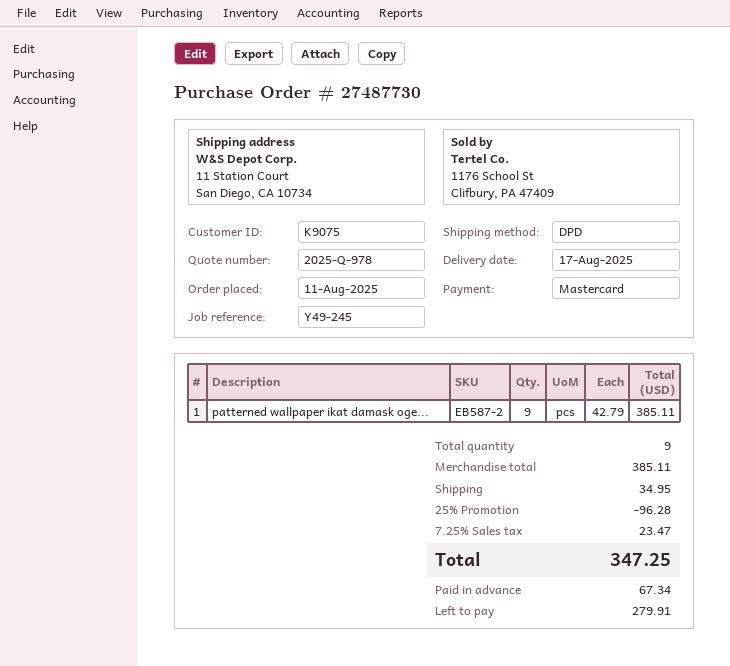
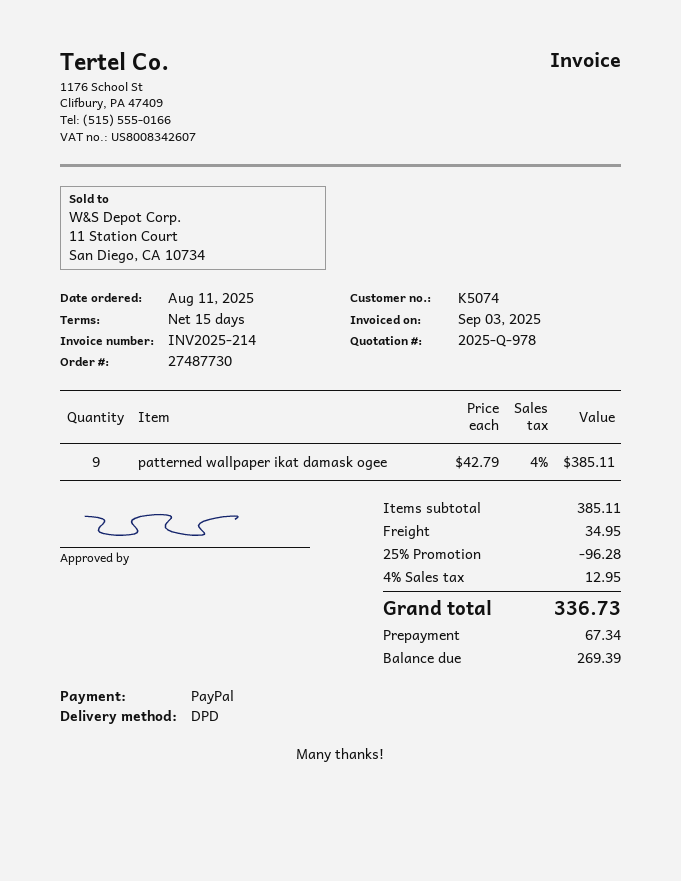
customer number: K9075 -> K5074
payment method: Mastercard -> PayPal
tax: 7.25% = 23.47 -> 4% = 12.95
total: 347.25 -> 336.73
balance: 279.91 -> 269.39

